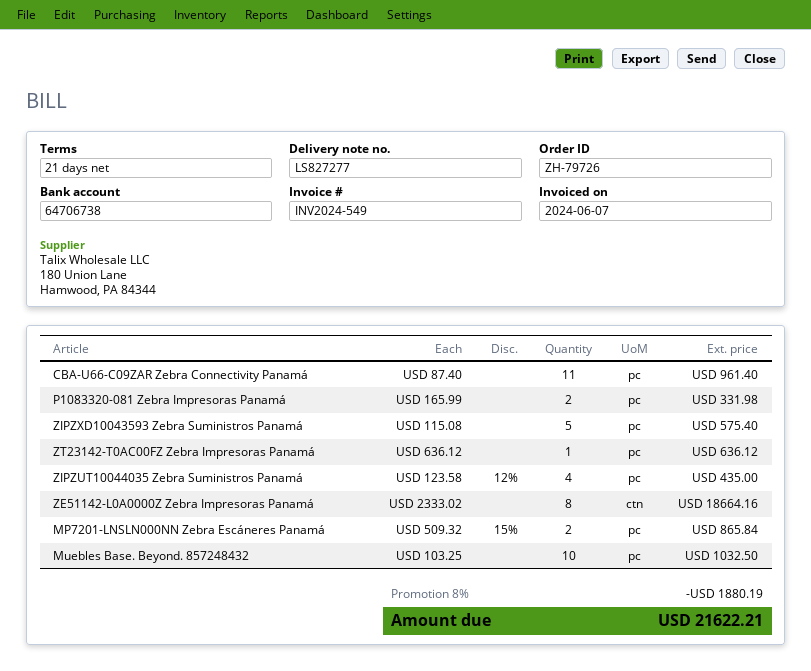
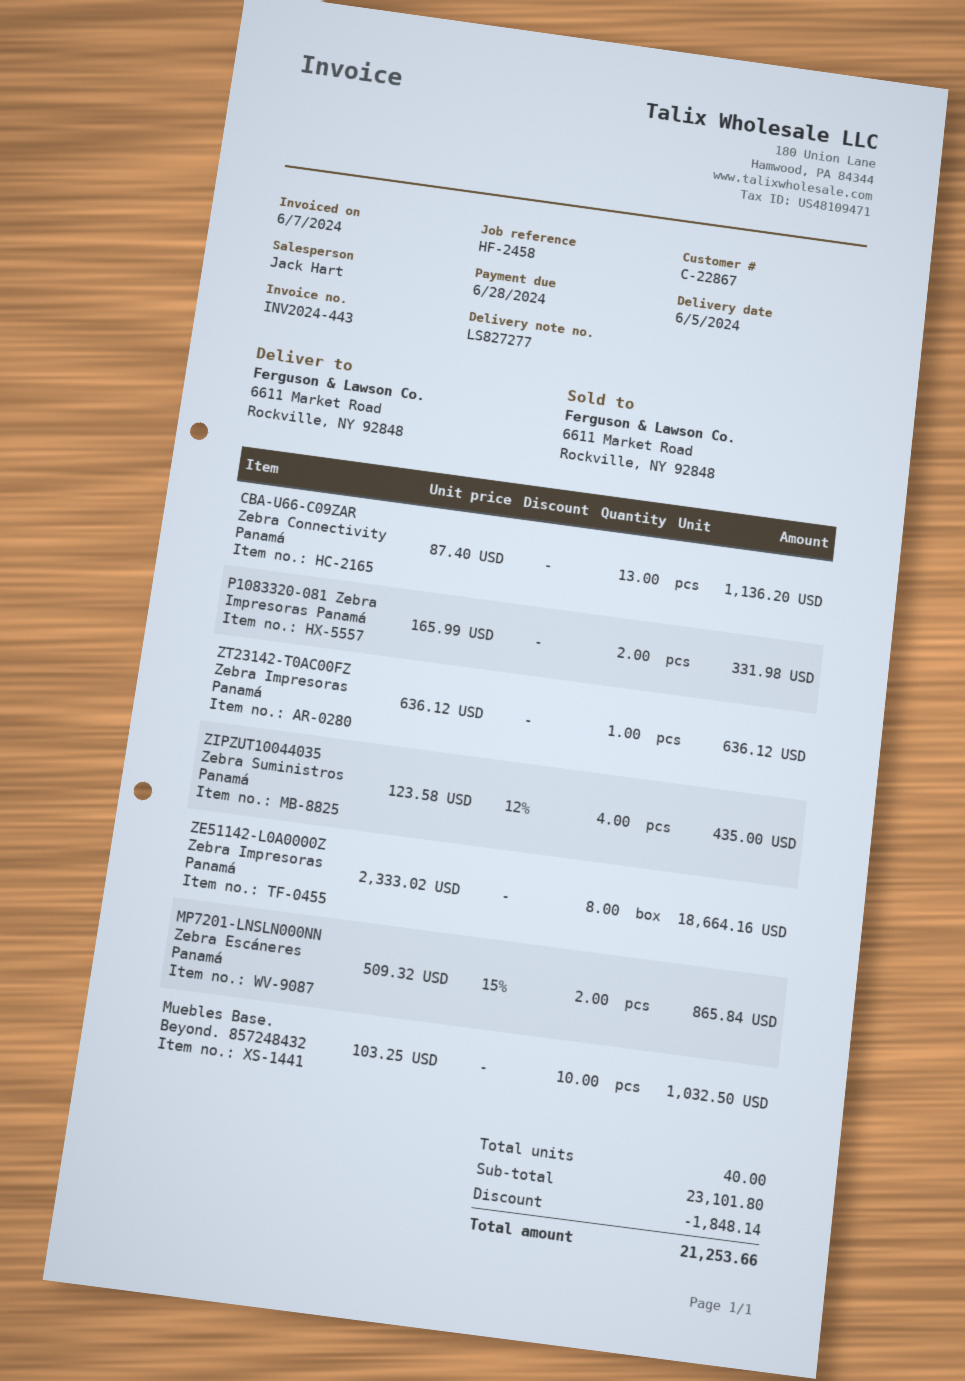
invoice number: INV2024-549 -> INV2024-443
CBA-U66-C09ZAR Zebra Connectivity Panamá: 11 x 87.40 = 961.40 -> 13 x 87.40 = 1136.20
ZIPZXD10043593 Zebra Suministros Panamá: 5 x 115.08 = 575.40 -> none
discount: 1880.19 -> 1848.14
total: 21622.21 -> 21253.66

